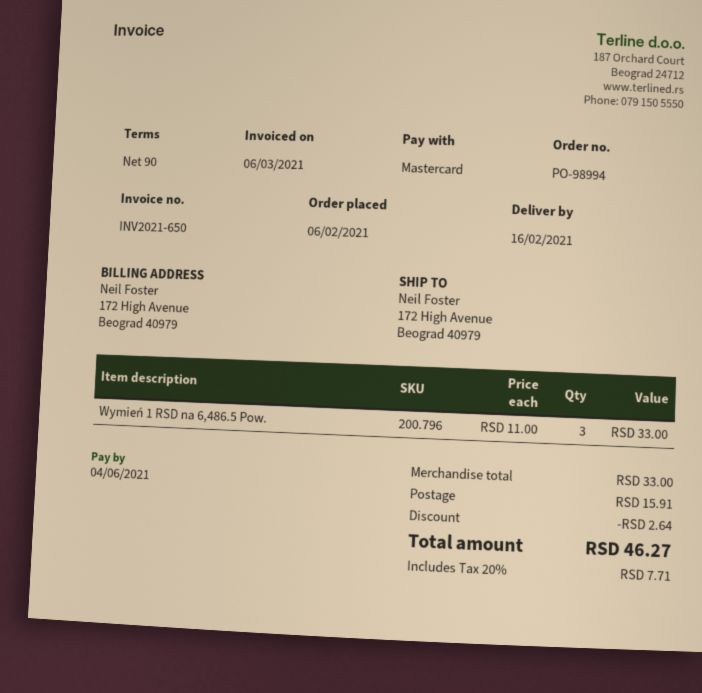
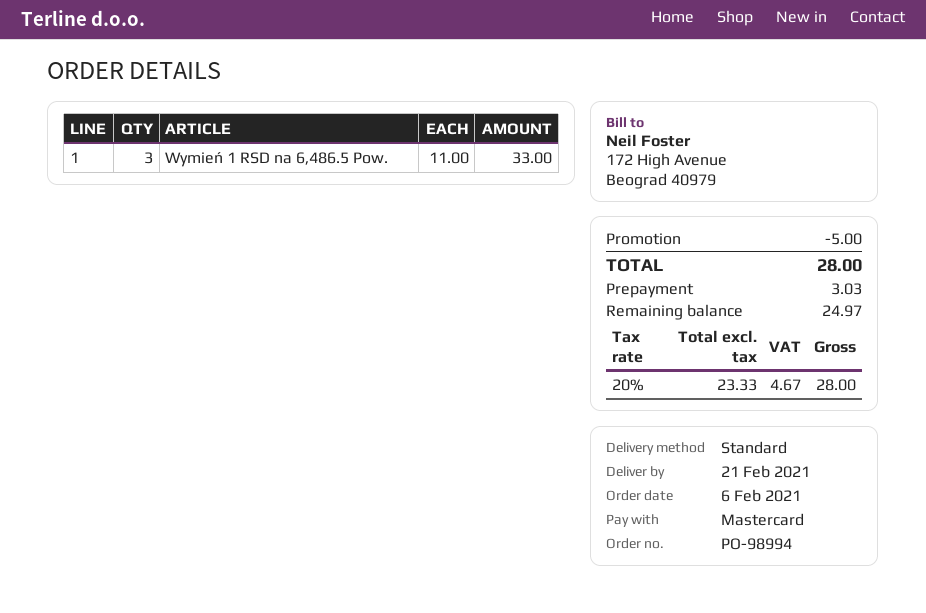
delivery date: 2021-02-16 -> 2021-02-21
discount: 2.64 -> 5.00
shipping: 15.91 -> none
tax: 20% = 7.71 -> 20% = 4.67
total: 46.27 -> 28.00

